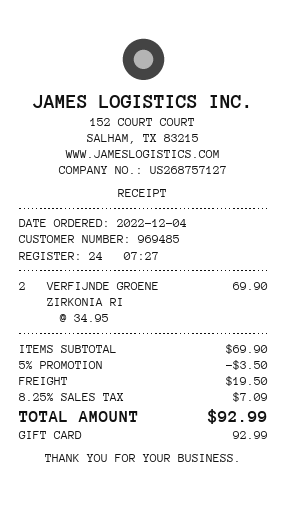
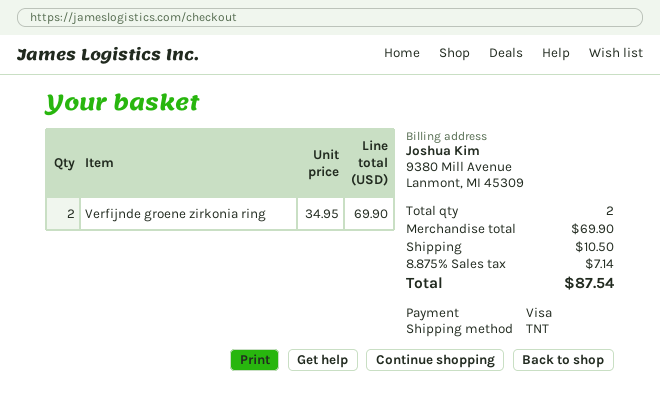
payment method: gift card -> Visa
discount: 5% = 3.50 -> none
shipping: 19.50 -> 10.50
tax: 8.25% = 7.09 -> 8.875% = 7.14
total: 92.99 -> 87.54

